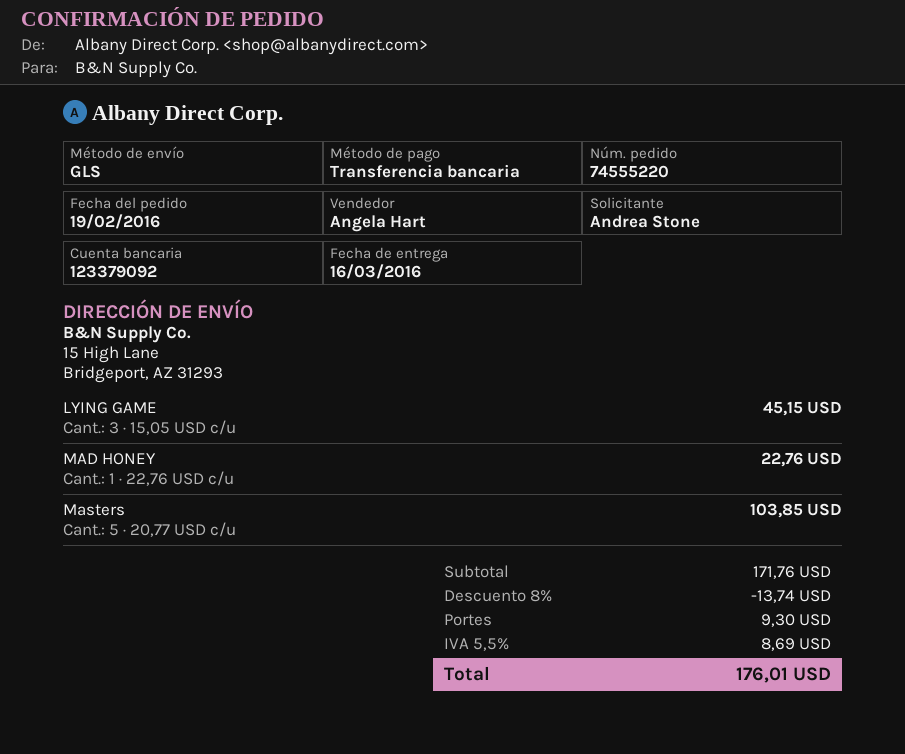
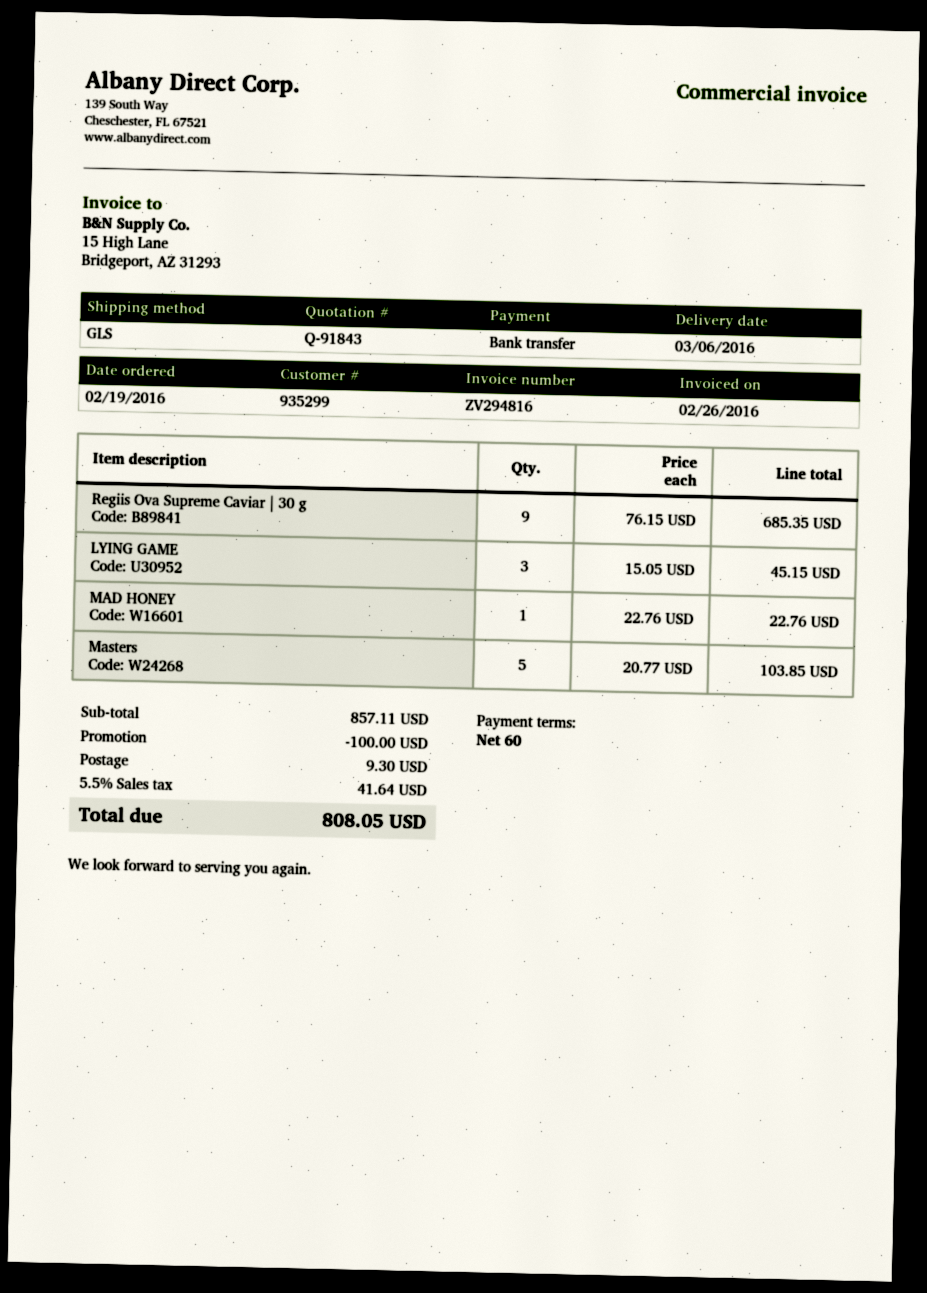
delivery date: 2016-03-16 -> 2016-03-06
Regiis Ova Supreme Caviar | 30 g: none -> 9 x 76.15 = 685.35
subtotal: 171.76 -> 857.11
discount: 13.74 -> 100.00
tax: 5.5% = 8.69 -> 5.5% = 41.64
total: 176.01 -> 808.05

